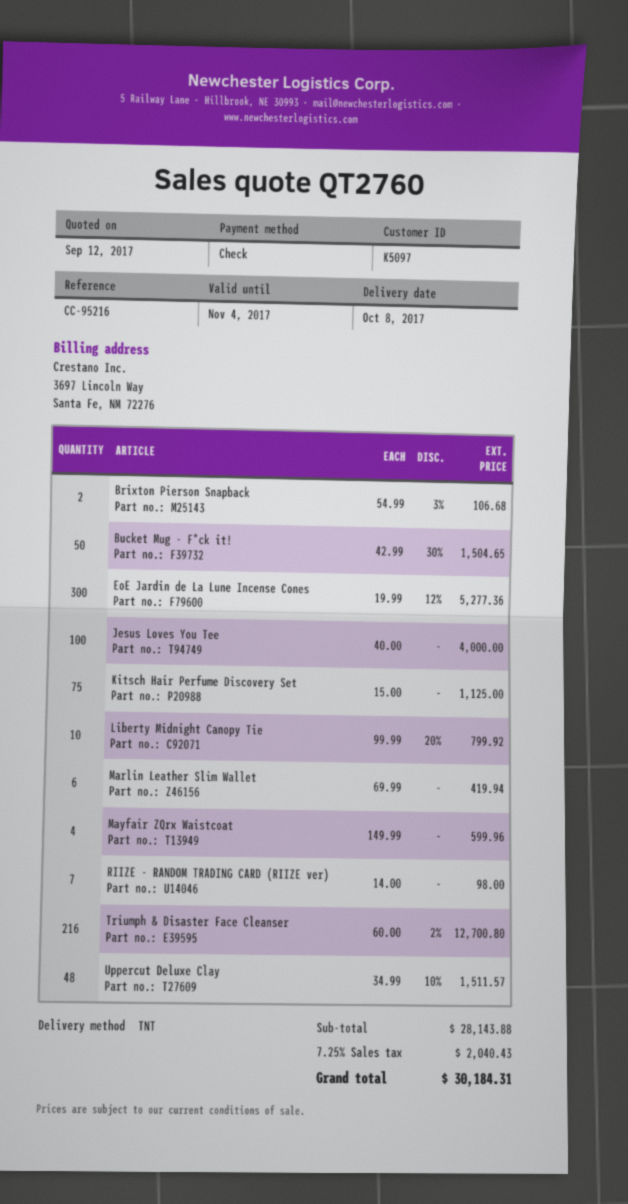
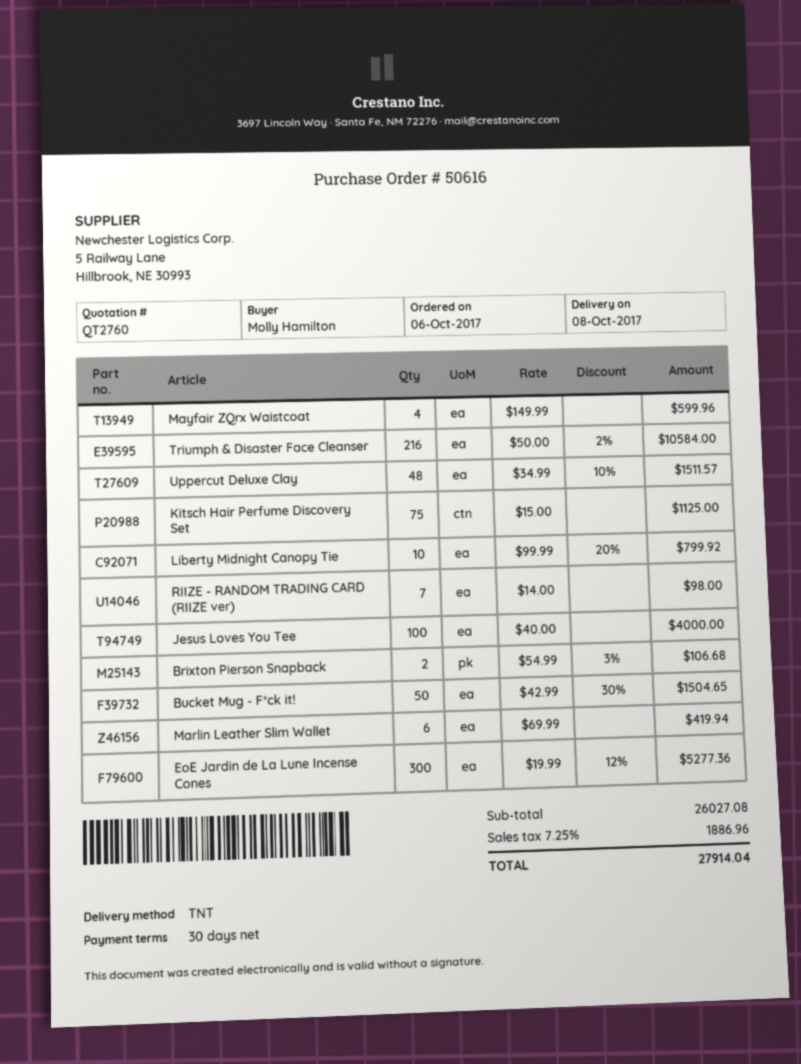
Triumph & Disaster Face Cleanser: 216 x 60.00 - 2% = 12700.80 -> 216 x 50.00 - 2% = 10584.00
subtotal: 28143.88 -> 26027.08
tax: 7.25% = 2040.43 -> 7.25% = 1886.96
total: 30184.31 -> 27914.04

